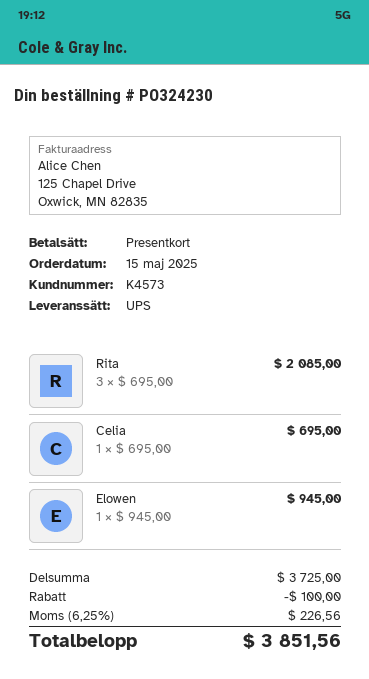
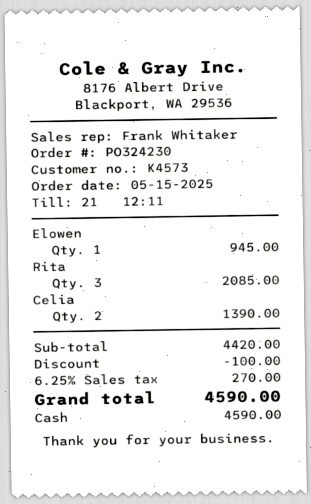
payment method: gift card -> cash
Celia: 1 for 695.00 -> 2 for 1390.00
subtotal: 3725.00 -> 4420.00
tax: 6.25% = 226.56 -> 6.25% = 270.00
total: 3851.56 -> 4590.00

